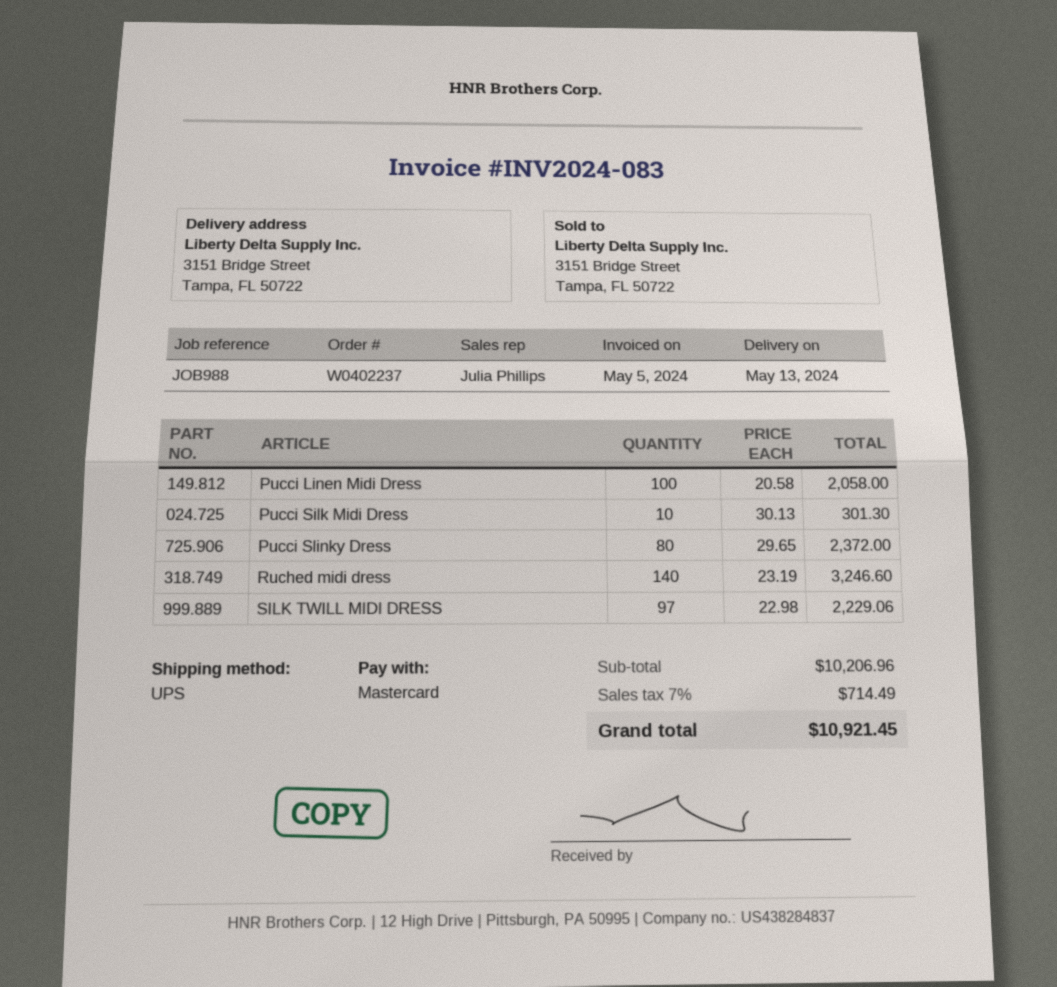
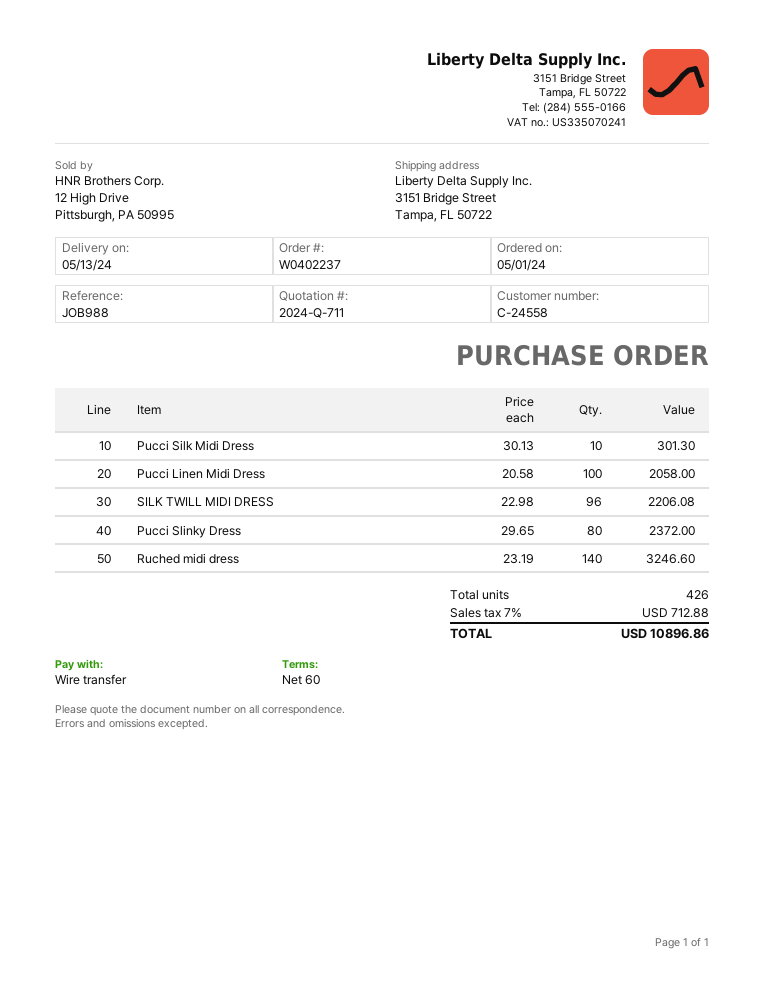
payment method: Mastercard -> bank transfer
SILK TWILL MIDI DRESS: 97 x 22.98 = 2229.06 -> 96 x 22.98 = 2206.08
tax: 7% = 714.49 -> 7% = 712.88
total: 10921.45 -> 10896.86

